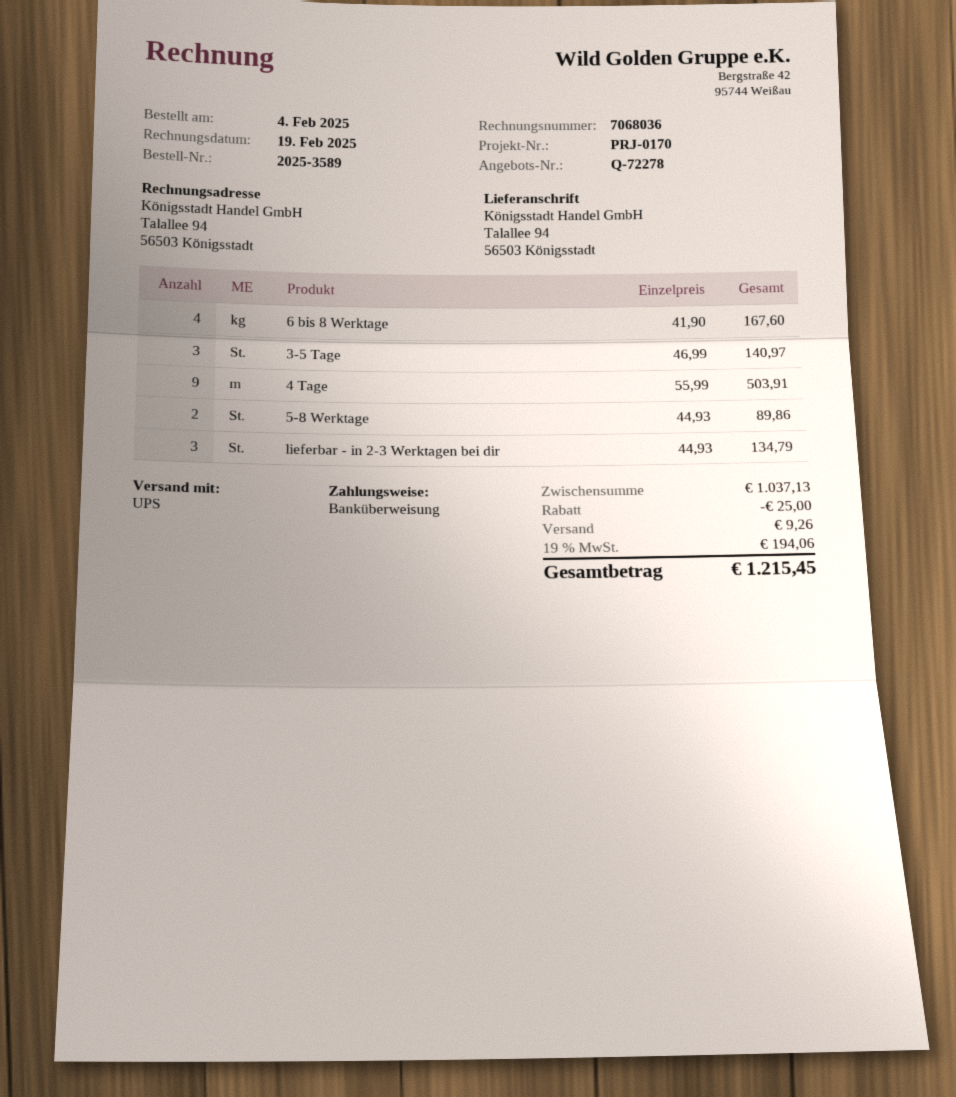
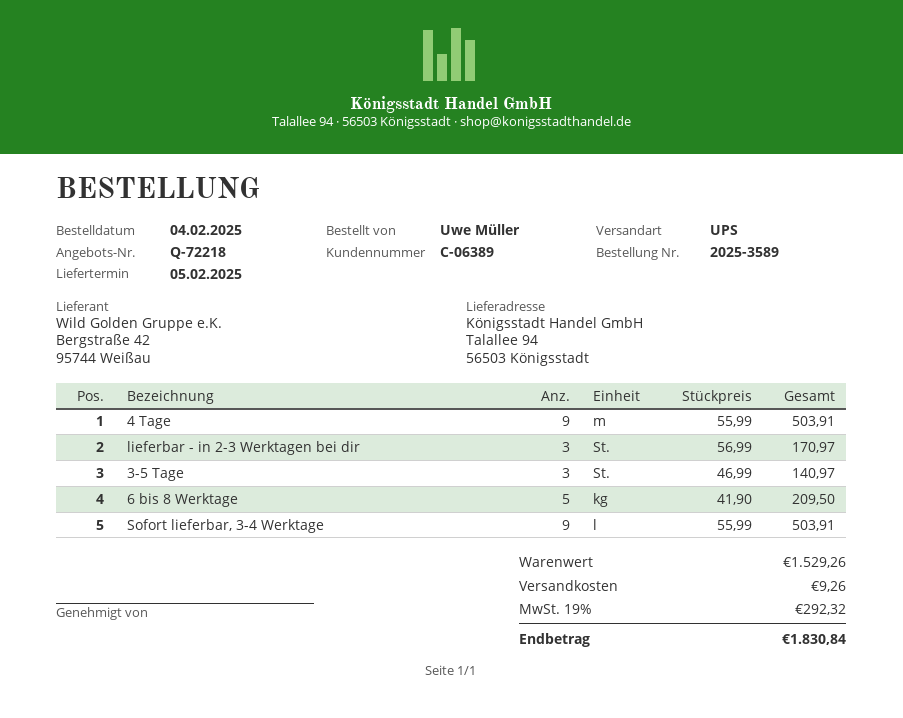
quote number: Q-72278 -> Q-72218
6 bis 8 Werktage: 4 x 41.90 = 167.60 -> 5 x 41.90 = 209.50
5-8 Werktage: 2 x 44.93 = 89.86 -> none
lieferbar - in 2-3 Werktagen bei dir: 3 x 44.93 = 134.79 -> 3 x 56.99 = 170.97
Sofort lieferbar, 3-4 Werktage: none -> 9 x 55.99 = 503.91
subtotal: 1037.13 -> 1529.26
discount: 25.00 -> none
tax: 19% = 194.06 -> 19% = 292.32
total: 1215.45 -> 1830.84

